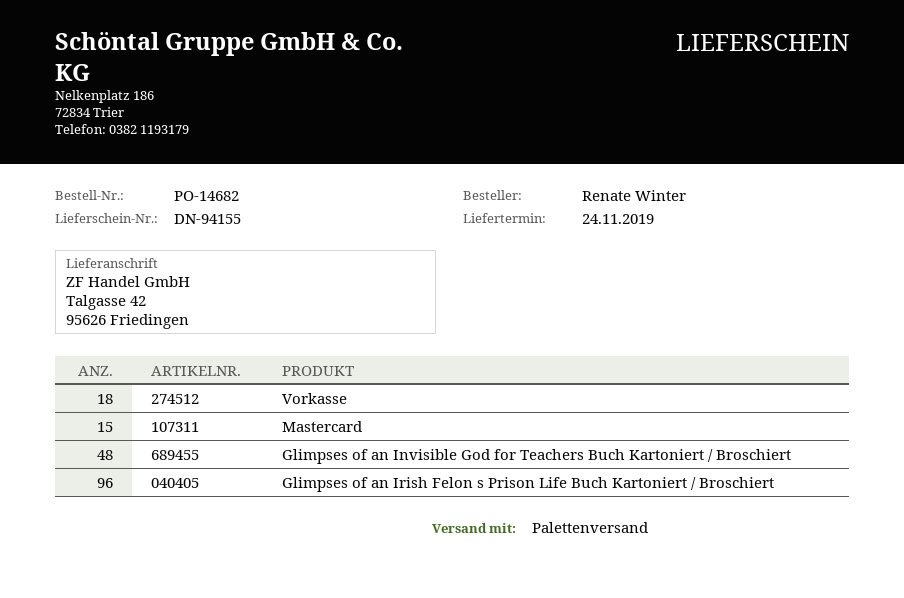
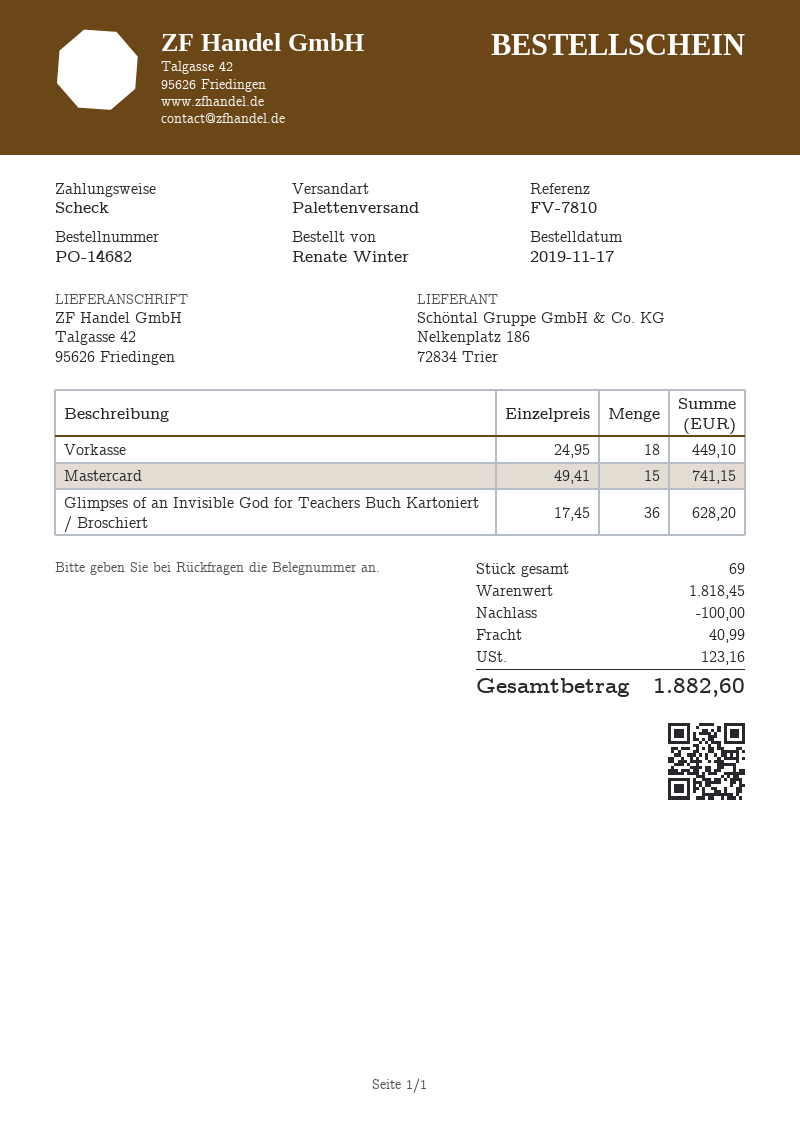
Glimpses of an Invisible God for Teachers Buch Kartoniert / Broschiert: 48 -> 36
Glimpses of an Irish Felon s Prison Life Buch Kartoniert / Broschiert: 96 -> none

